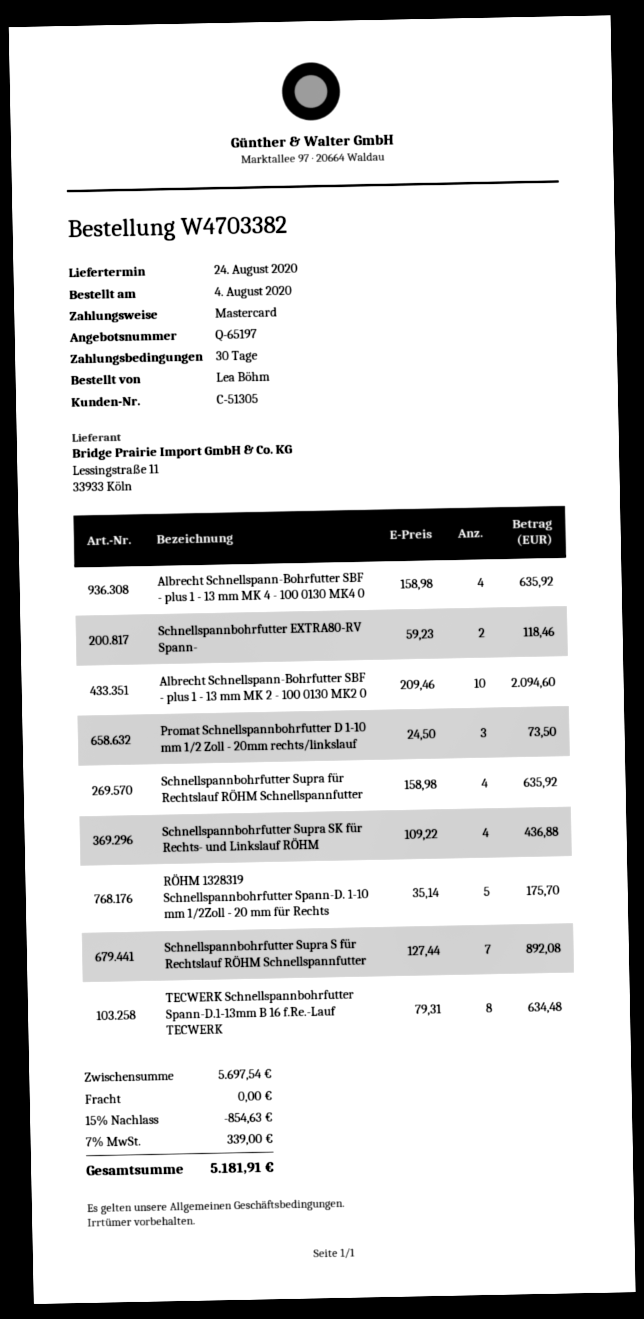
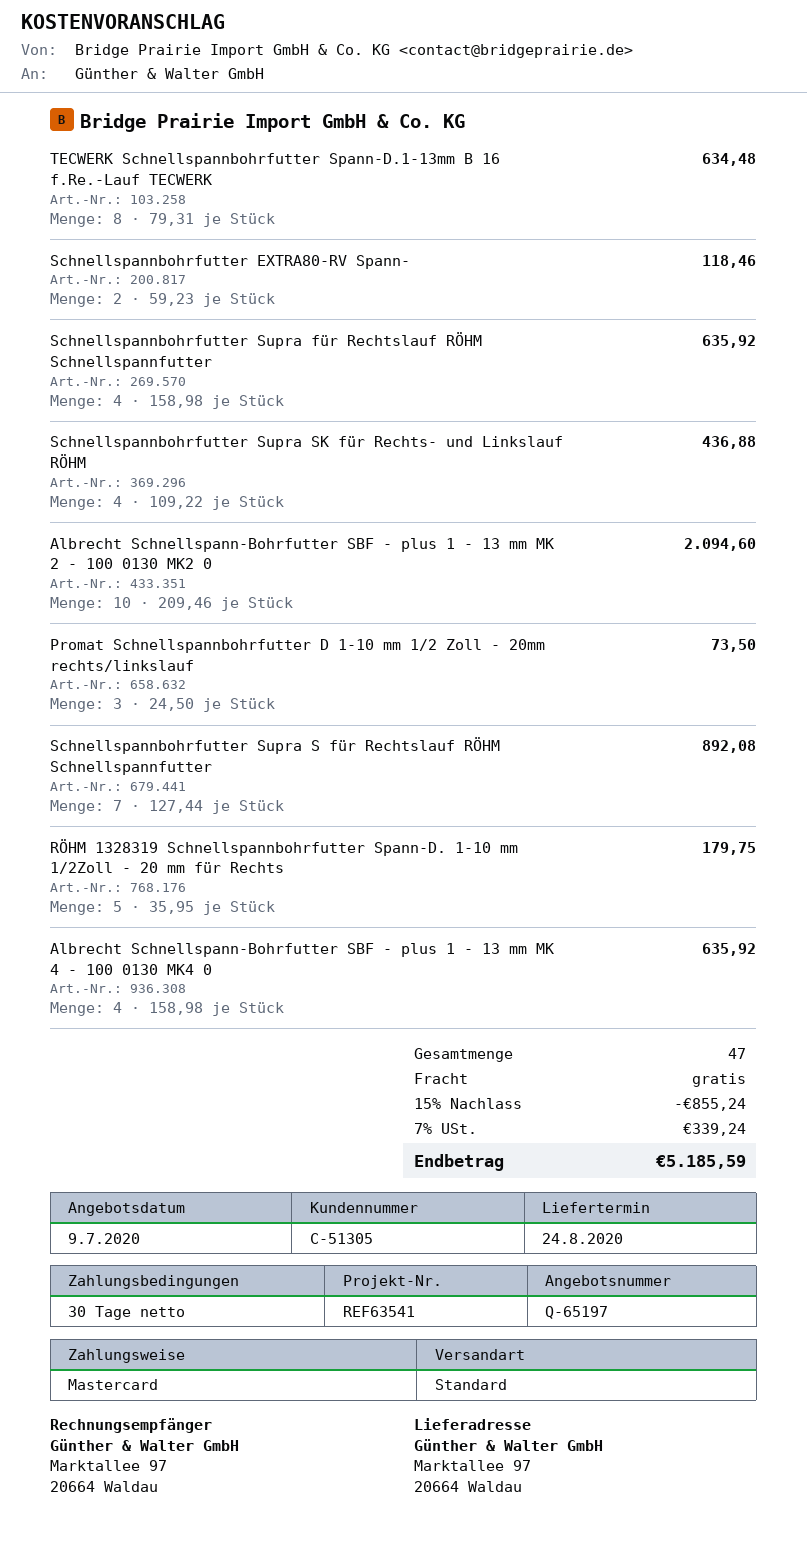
RÖHM 1328319 Schnellspannbohrfutter Spann-D. 1-10 mm 1/2Zoll - 20 mm für Rechts: 5 x 35.14 = 175.70 -> 5 x 35.95 = 179.75
discount: 15% = 854.63 -> 15% = 855.24
tax: 7% = 339.00 -> 7% = 339.24
total: 5181.91 -> 5185.59

